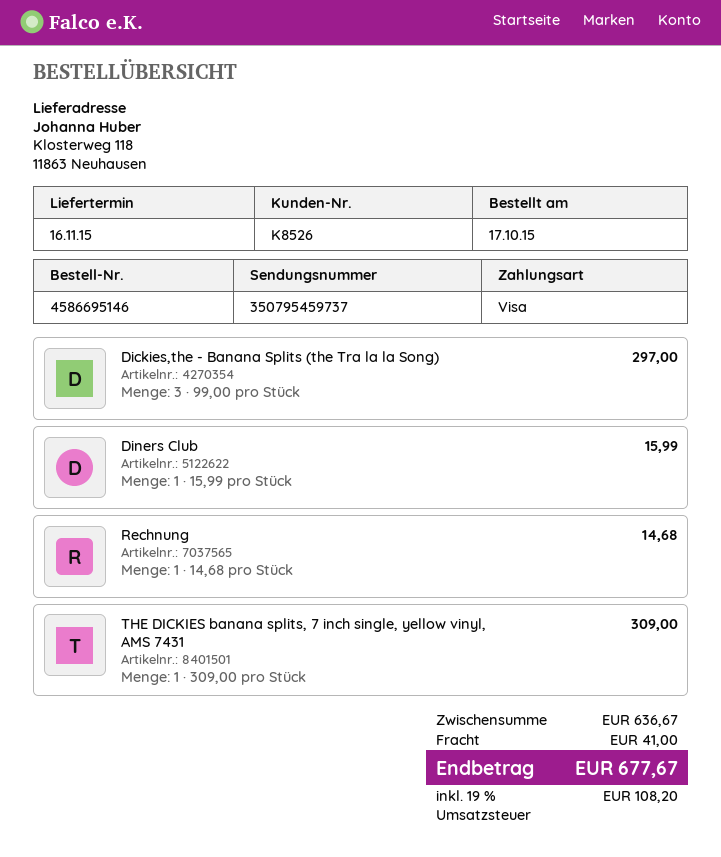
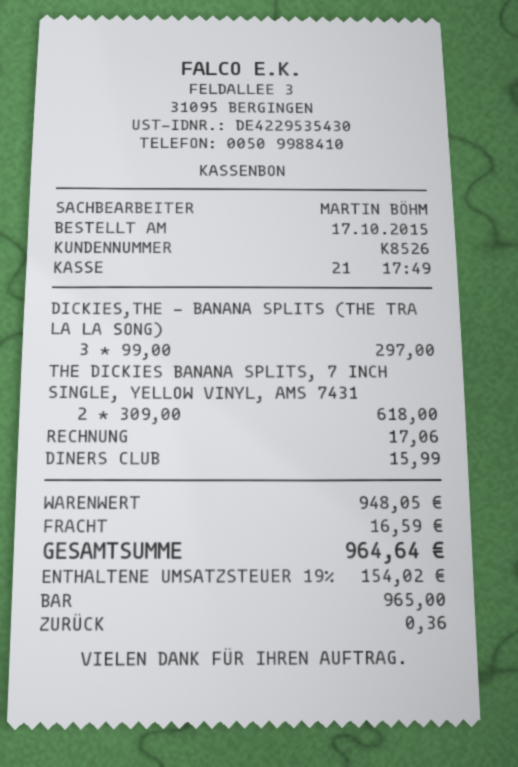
payment method: Visa -> cash
Rechnung: 1 x 14.68 = 14.68 -> 1 x 17.06 = 17.06
THE DICKIES banana splits, 7 inch single, yellow vinyl, AMS 7431: 1 x 309.00 = 309.00 -> 2 x 309.00 = 618.00
subtotal: 636.67 -> 948.05
shipping: 41.00 -> 16.59
tax: 19% = 108.20 -> 19% = 154.02
total: 677.67 -> 964.64

